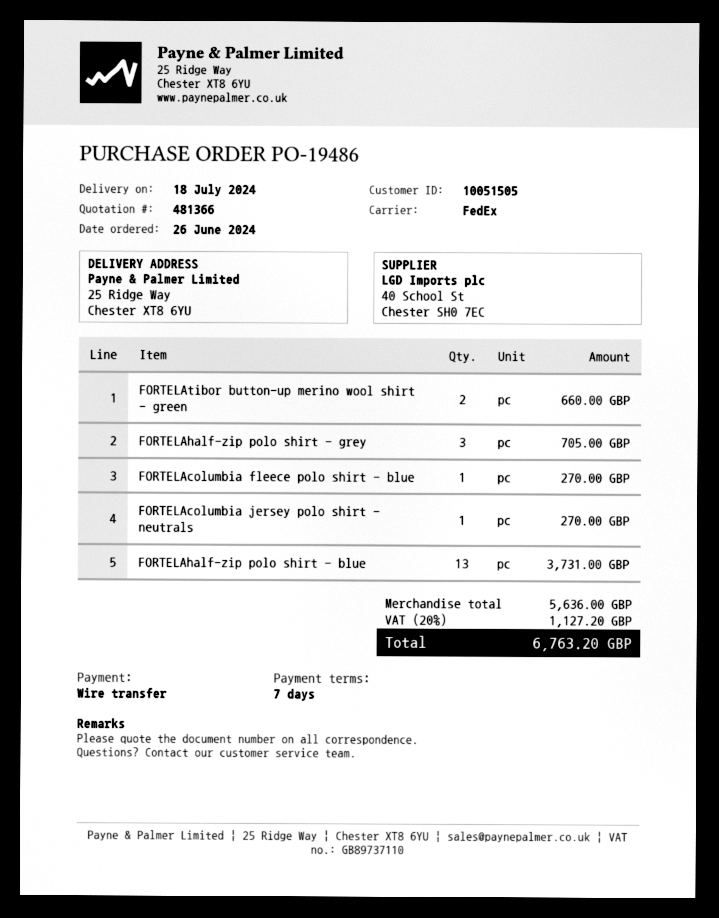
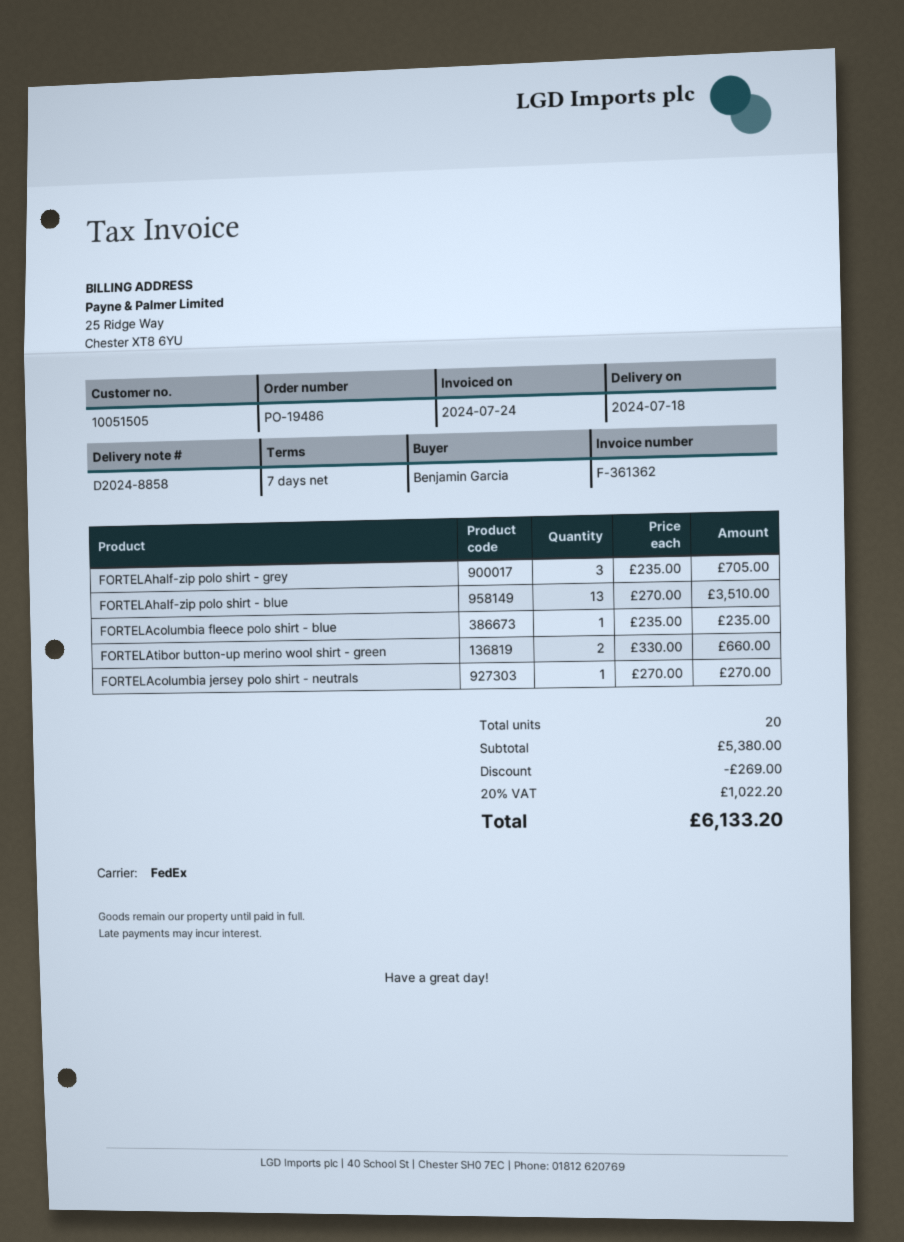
FORTELAcolumbia fleece polo shirt - blue: 1 for 270.00 -> 1 for 235.00
FORTELAhalf-zip polo shirt - blue: 13 for 3731.00 -> 13 for 3510.00
subtotal: 5636.00 -> 5380.00
discount: none -> 269.00
tax: 20% = 1127.20 -> 20% = 1022.20
total: 6763.20 -> 6133.20

